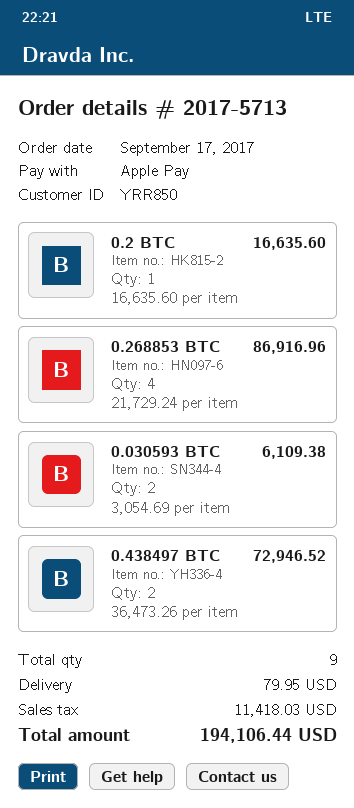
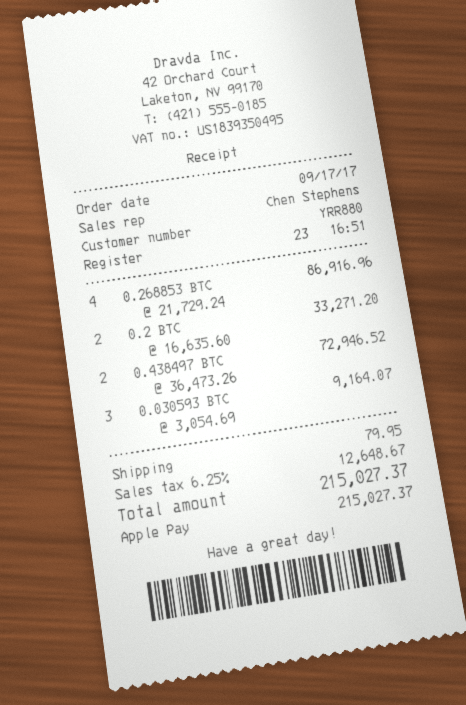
customer number: YRR850 -> YRR880
0.2 BTC: 1 x 16635.60 = 16635.60 -> 2 x 16635.60 = 33271.20
0.030593 BTC: 2 x 3054.69 = 6109.38 -> 3 x 3054.69 = 9164.07
tax: 11418.03 -> 12648.67
total: 194106.44 -> 215027.37

